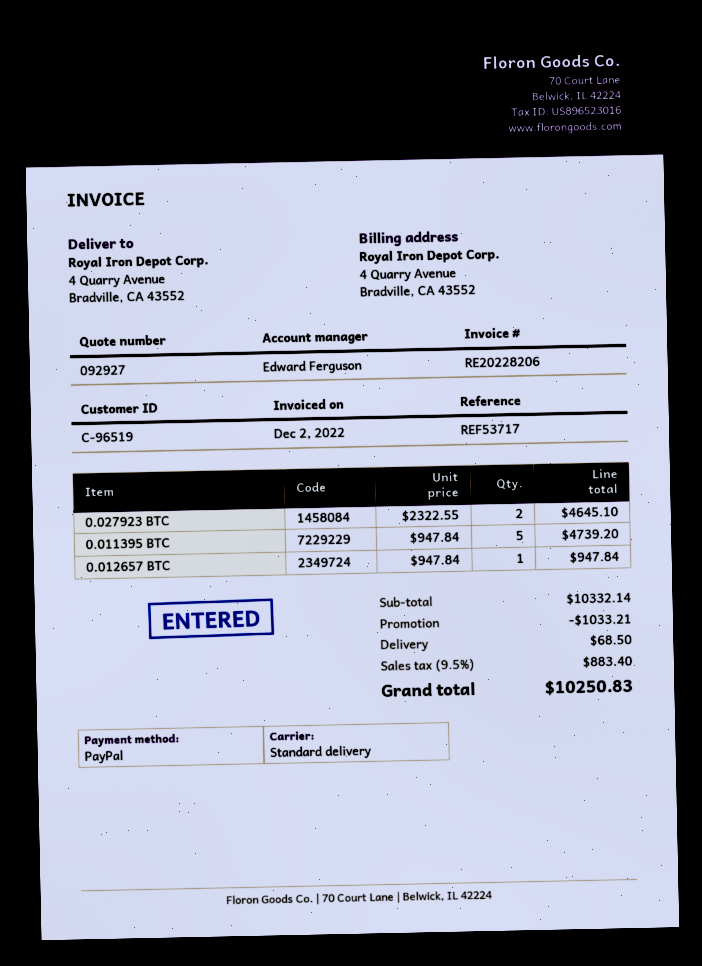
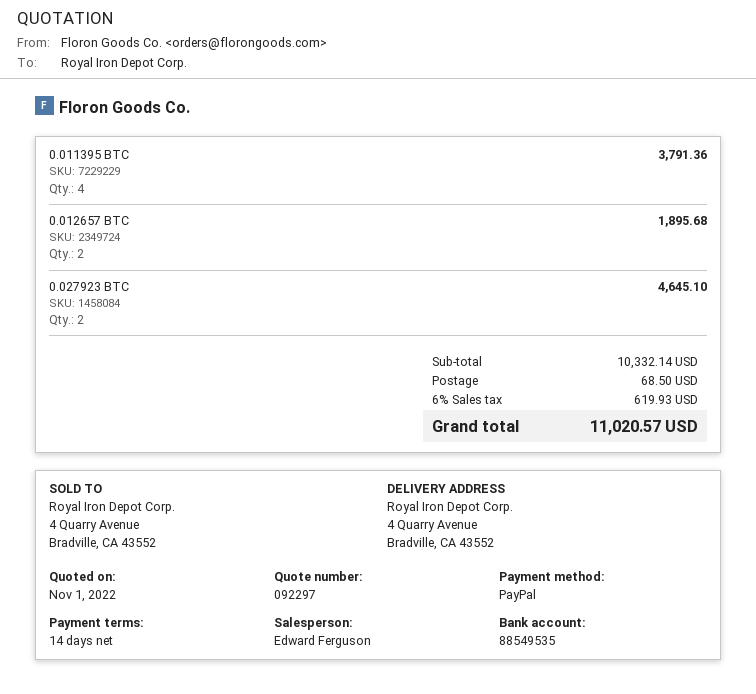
quote number: 092927 -> 092297
0.011395 BTC: 5 for 4739.20 -> 4 for 3791.36
0.012657 BTC: 1 for 947.84 -> 2 for 1895.68
discount: 1033.21 -> none
tax: 9.5% = 883.40 -> 6% = 619.93
total: 10250.83 -> 11020.57

